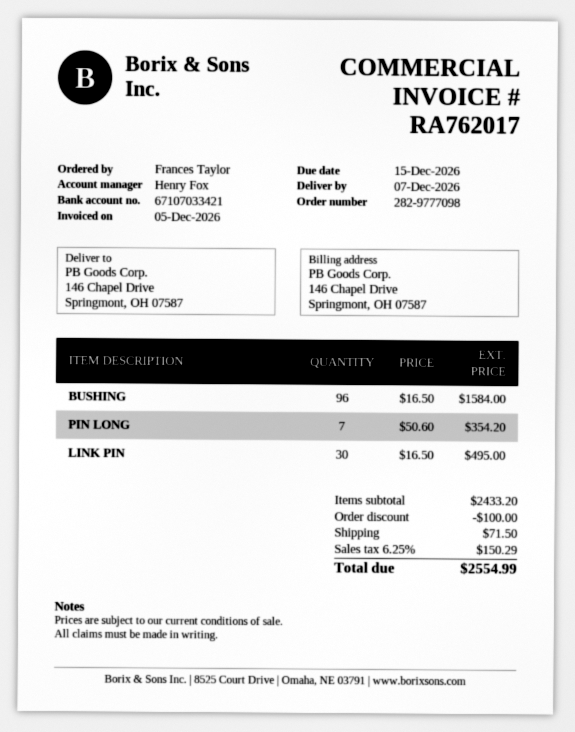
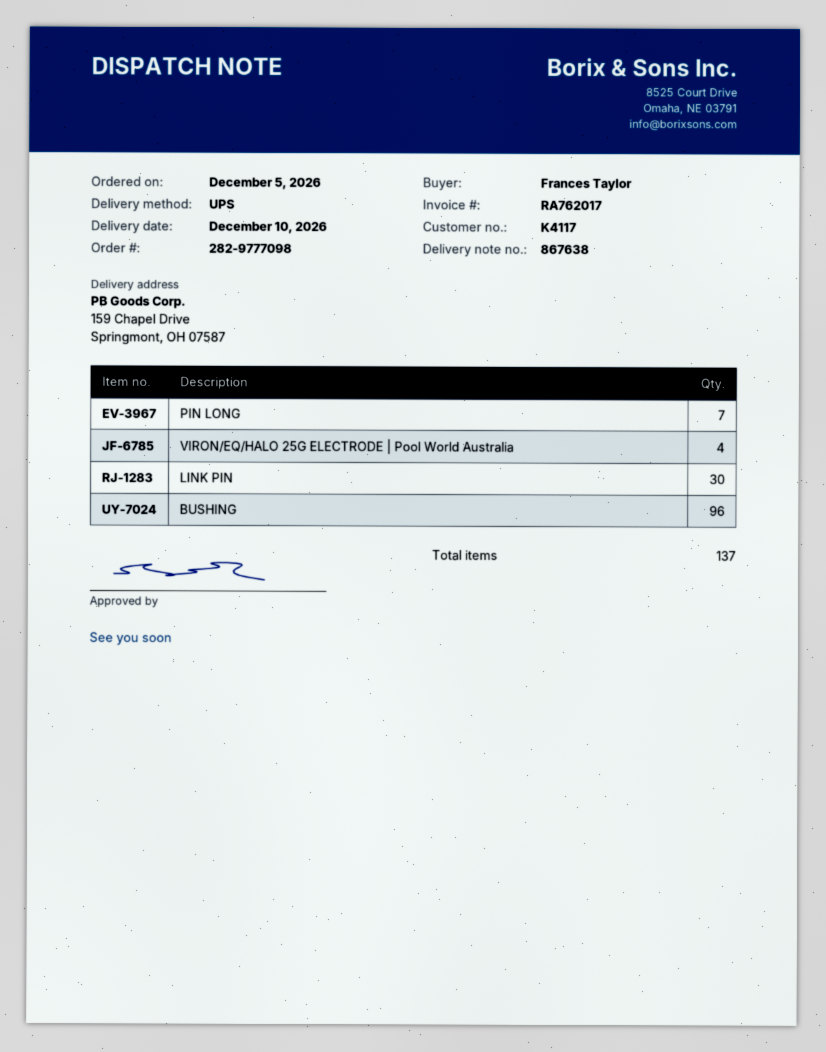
delivery date: 2026-12-07 -> 2026-12-10
ship to: 146 Chapel Drive, Springmont, OH 07587 -> 159 Chapel Drive, Springmont, OH 07587
VIRON/EQ/HALO 25G ELECTRODE | Pool World Australia: none -> 4

